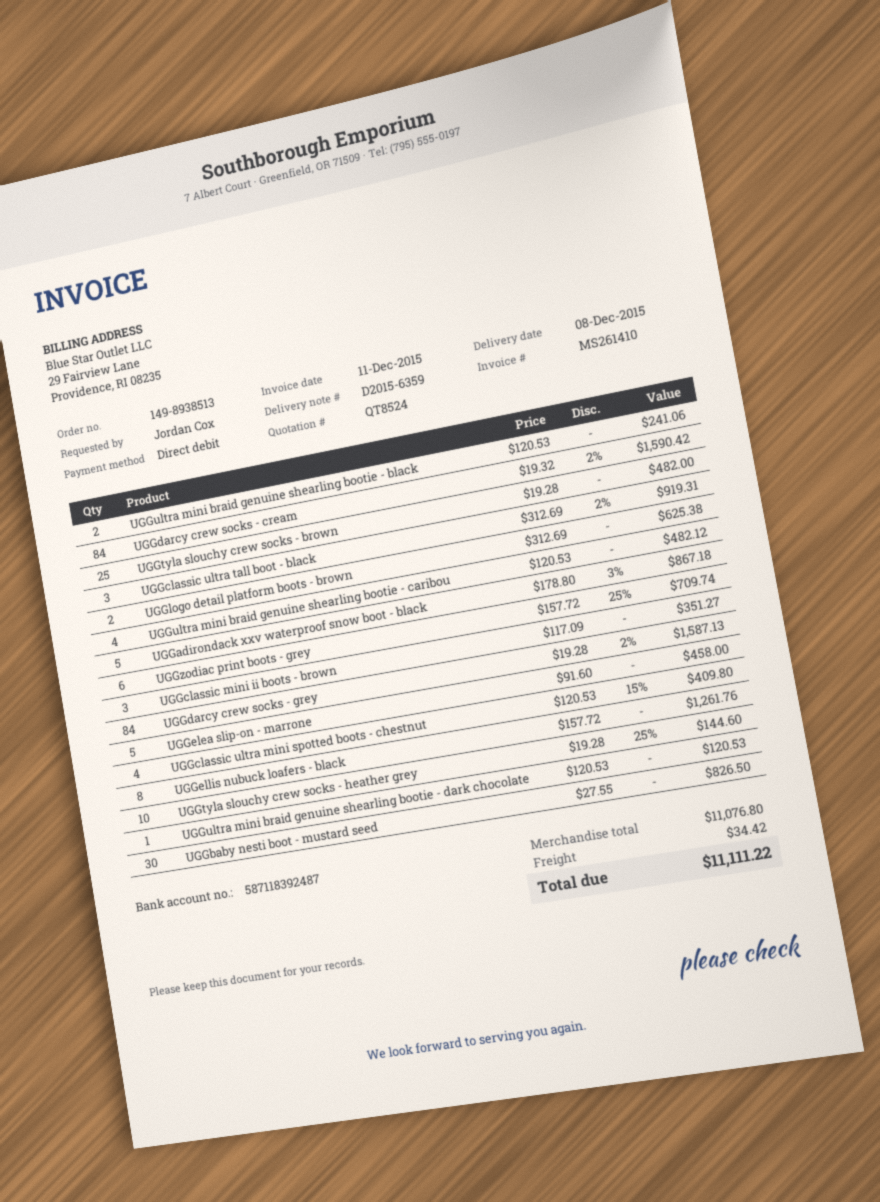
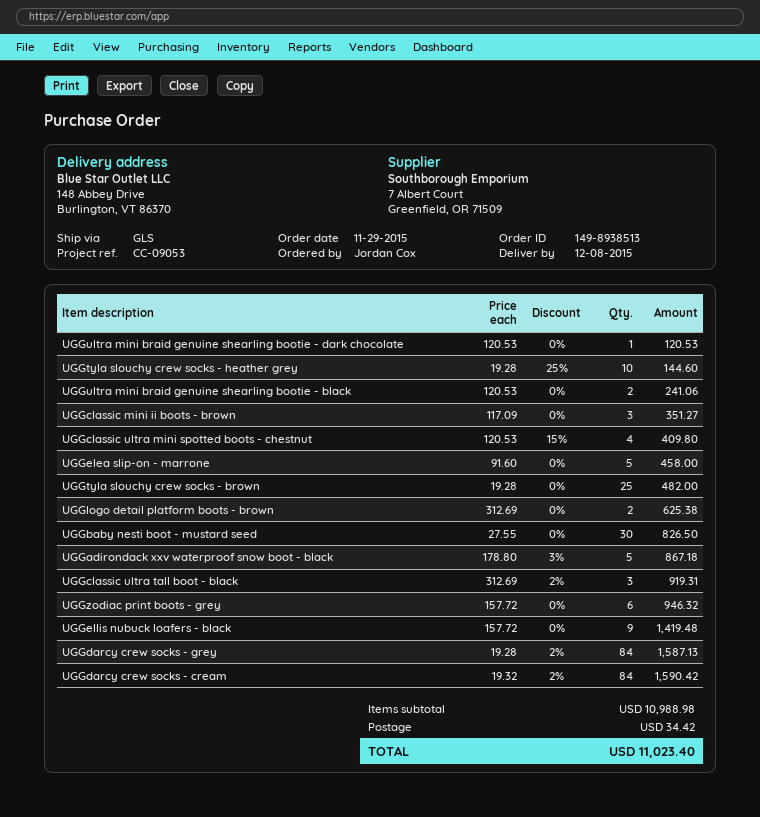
UGGultra mini braid genuine shearling bootie - caribou: 4 x 120.53 = 482.12 -> none
UGGzodiac print boots - grey: 6 x 157.72 - 25% = 709.74 -> 6 x 157.72 = 946.32
UGGellis nubuck loafers - black: 8 x 157.72 = 1261.76 -> 9 x 157.72 = 1419.48
subtotal: 11076.80 -> 10988.98
total: 11111.22 -> 11023.40

